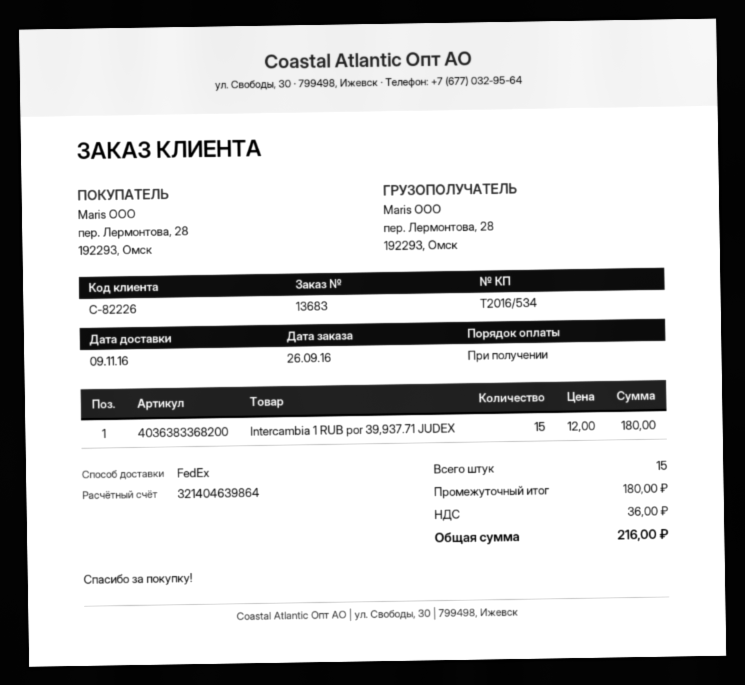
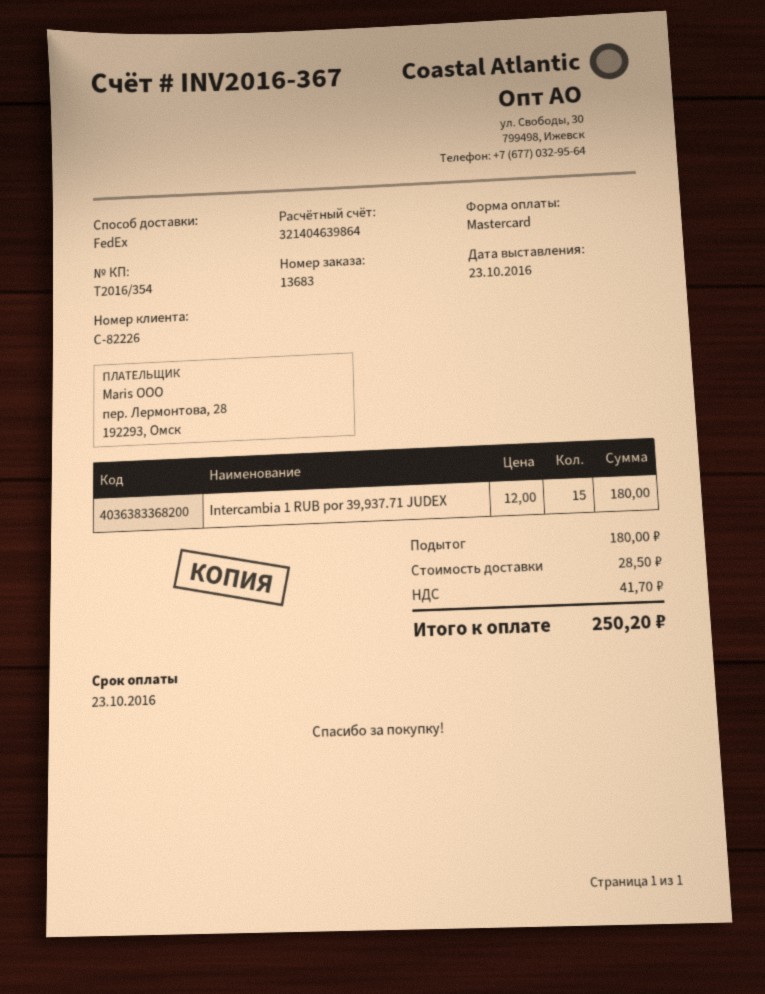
quote number: T2016/534 -> T2016/354
shipping: none -> 28.50
tax: 36.00 -> 41.70
total: 216.00 -> 250.20

